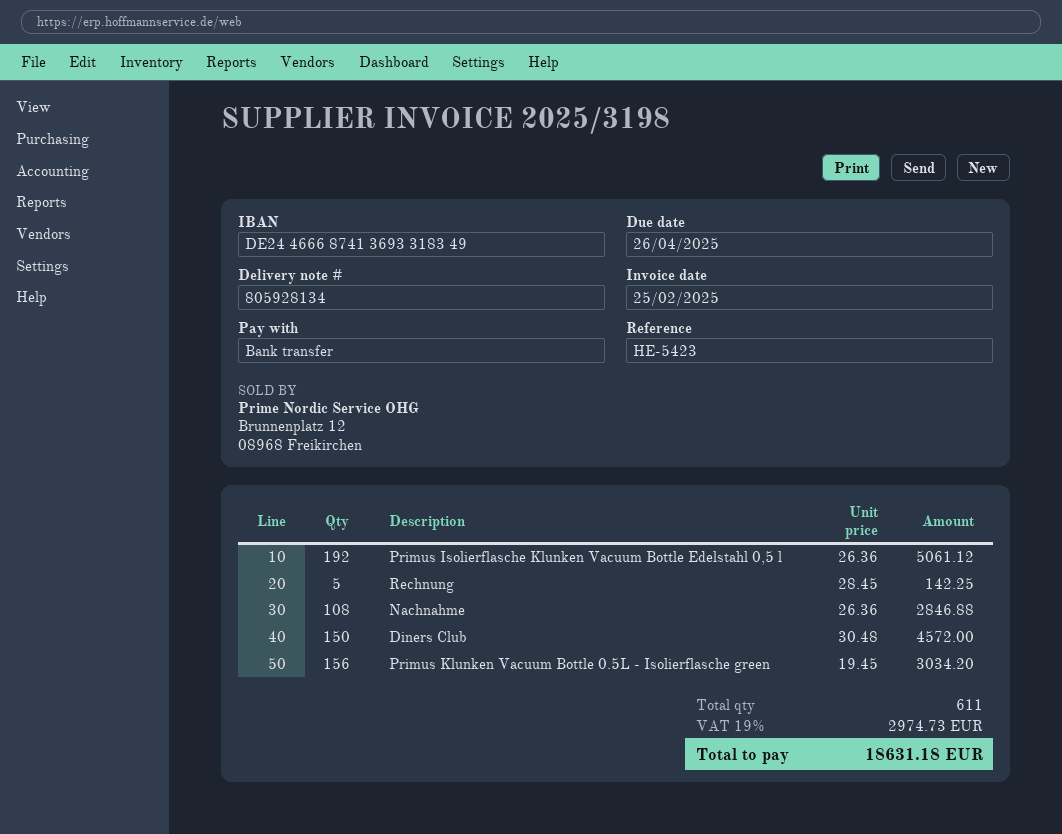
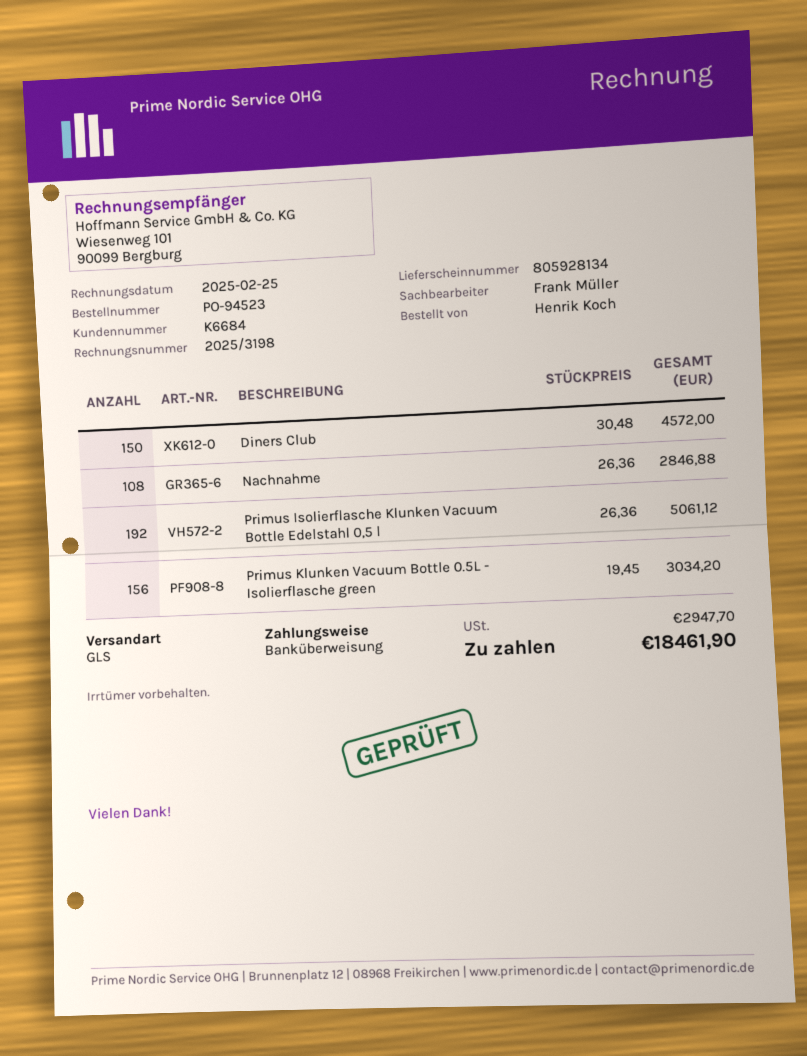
Rechnung: 5 x 28.45 = 142.25 -> none
tax: 2974.73 -> 2947.70
total: 18631.18 -> 18461.90

